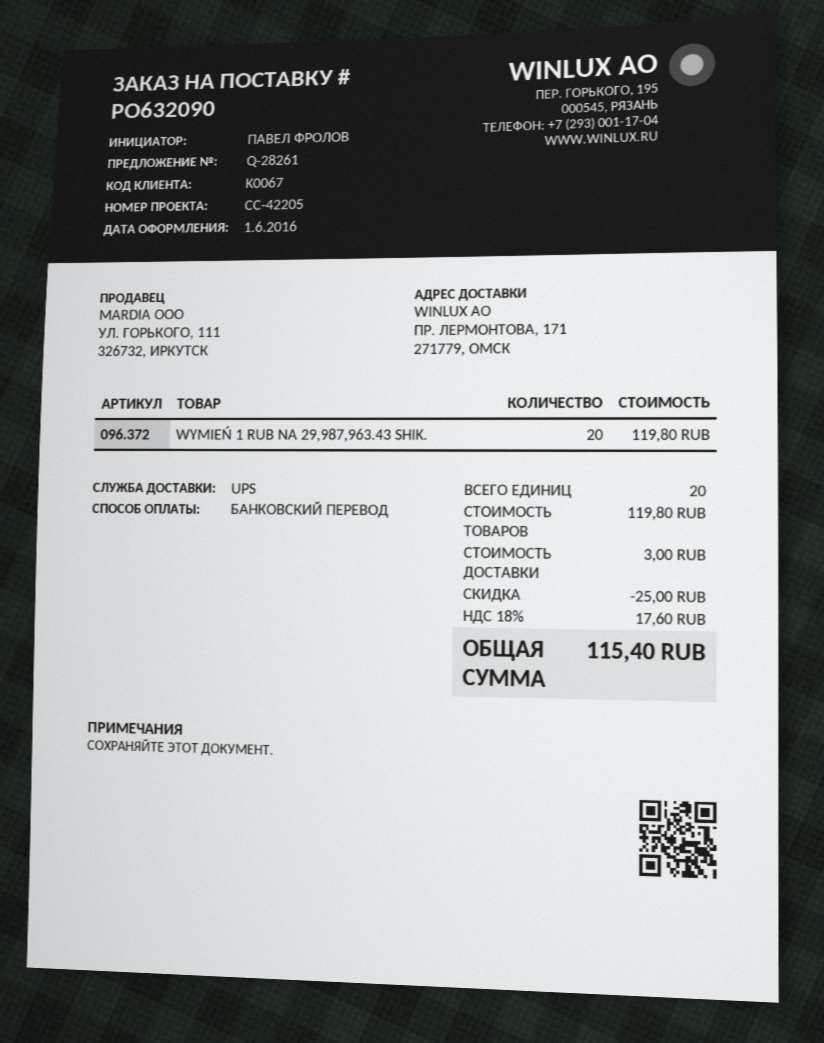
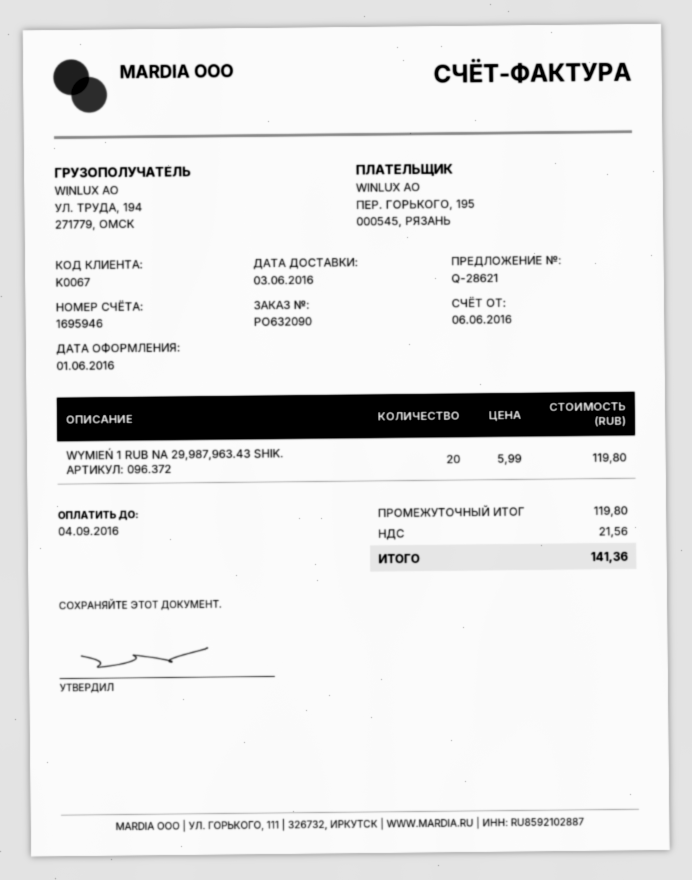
quote number: Q-28261 -> Q-28621
ship to: ПР. ЛЕРМОНТОВА, 171, 271779, ОМСК -> УЛ. ТРУДА, 194, 271779, ОМСК
discount: 25.00 -> none
shipping: 3.00 -> none
tax: 17.60 -> 21.56
total: 115.40 -> 141.36

